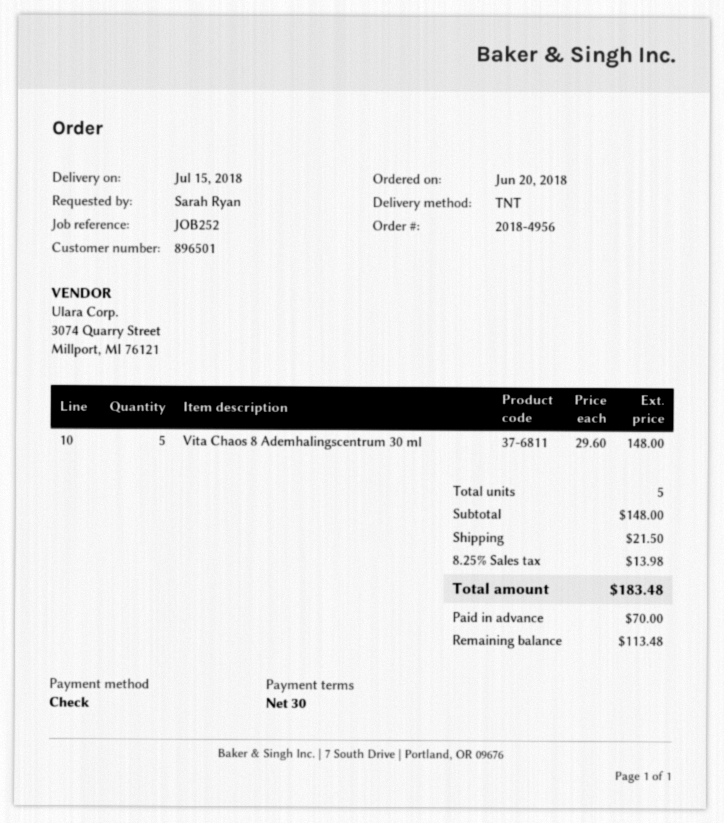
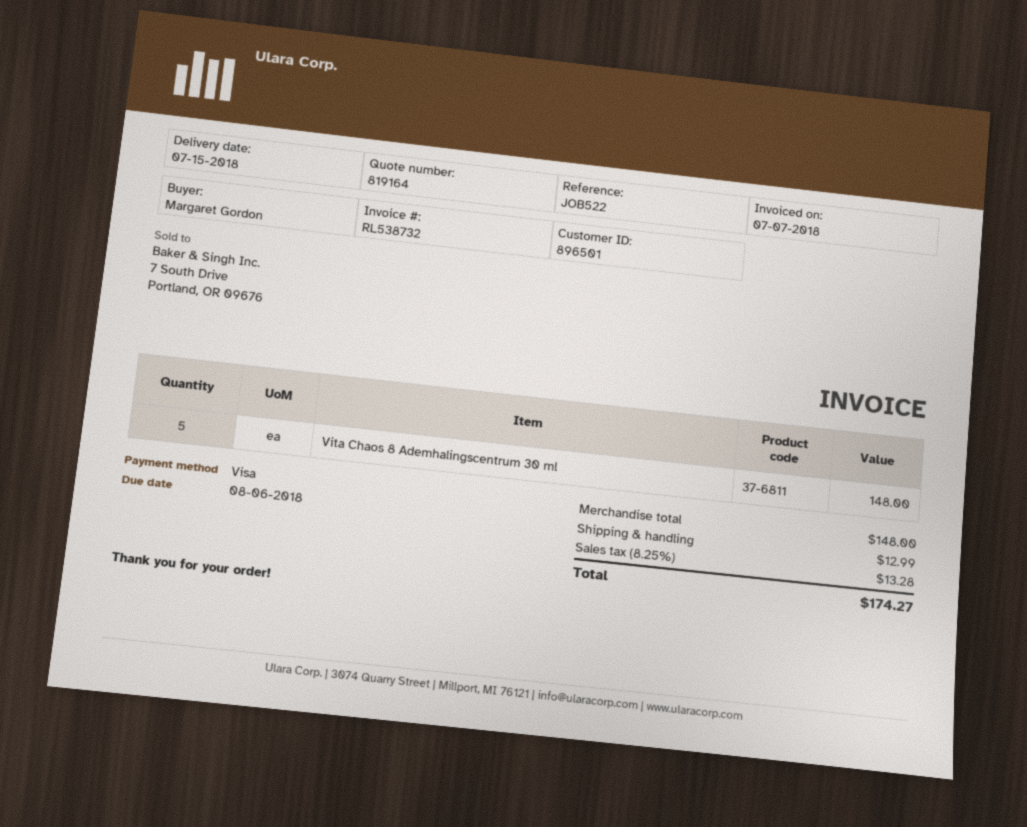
reference: JOB252 -> JOB522
ordered by: Sarah Ryan -> Margaret Gordon
payment method: cheque -> Visa
shipping: 21.50 -> 12.99
tax: 8.25% = 13.98 -> 8.25% = 13.28
total: 183.48 -> 174.27

